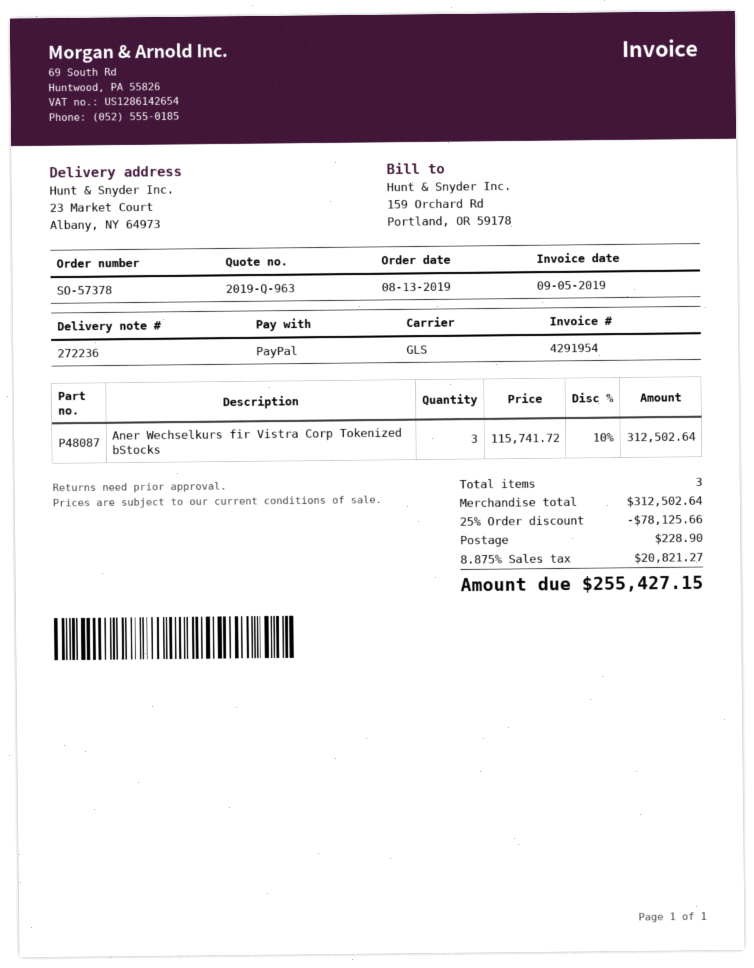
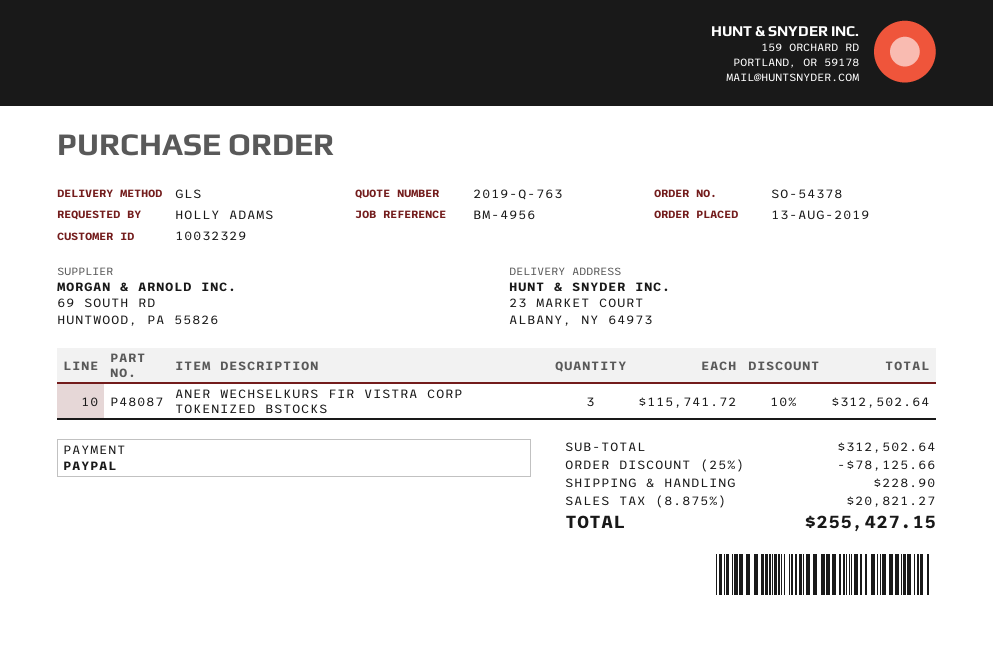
quote number: 2019-Q-963 -> 2019-Q-763
order number: SO-57378 -> SO-54378

